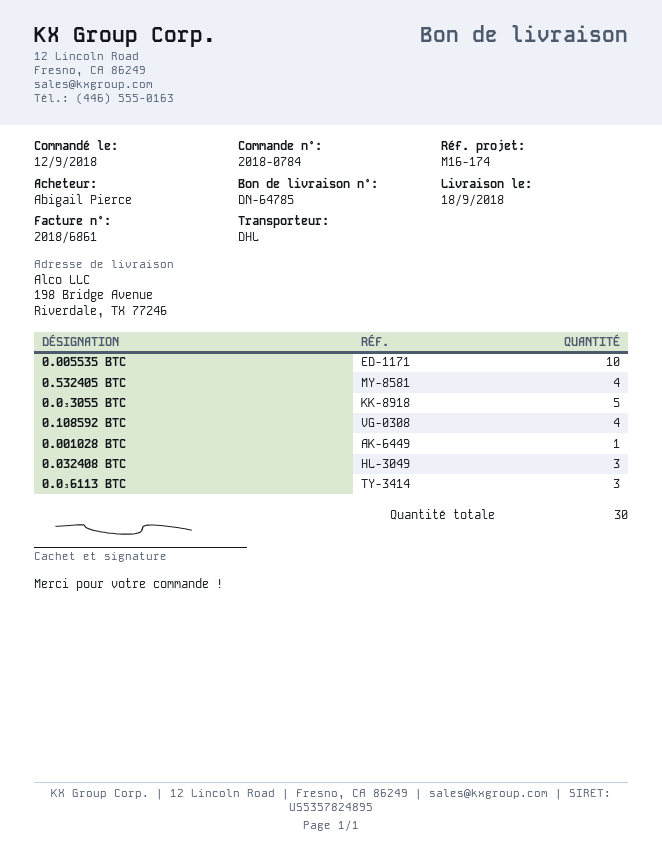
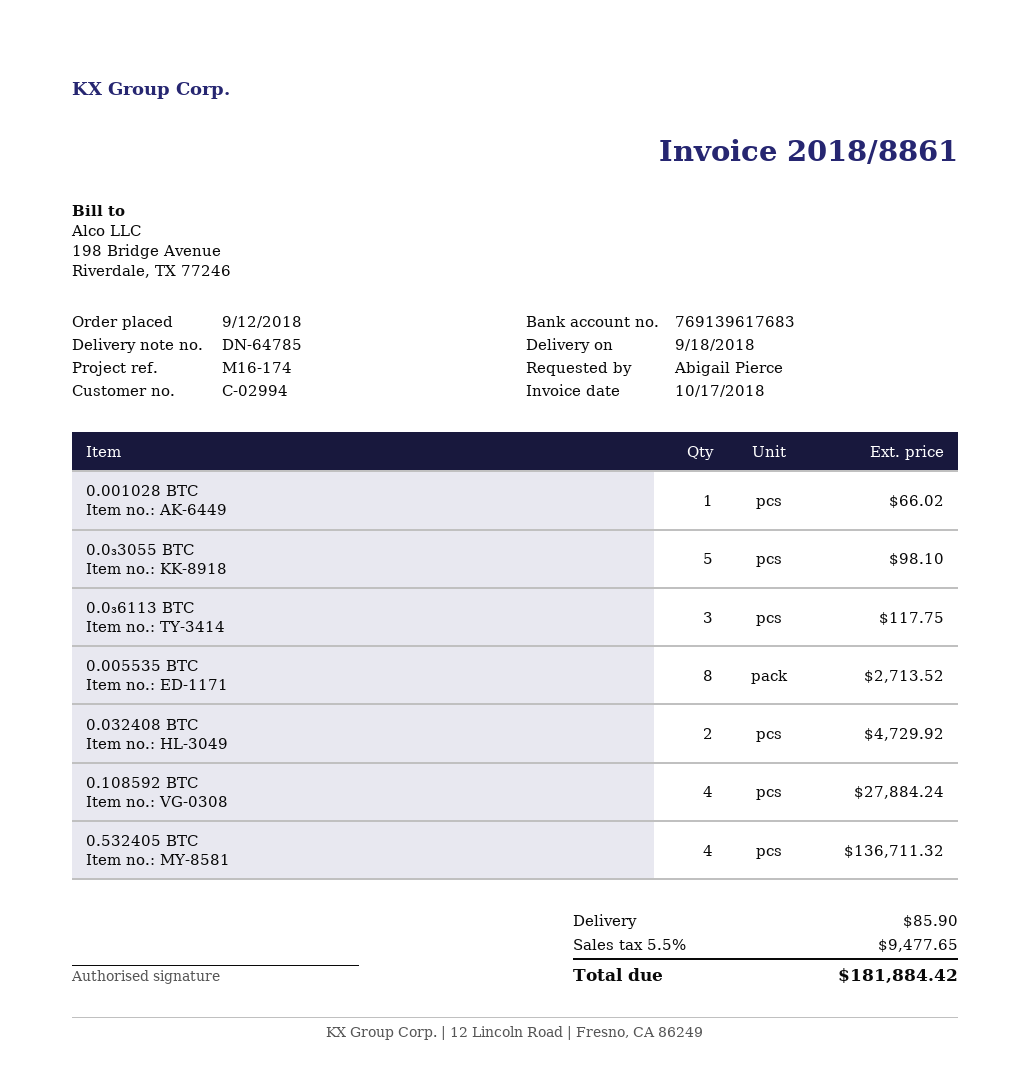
invoice number: 2018/6861 -> 2018/8861
0.005535 BTC: 10 -> 8
0.032408 BTC: 3 -> 2

